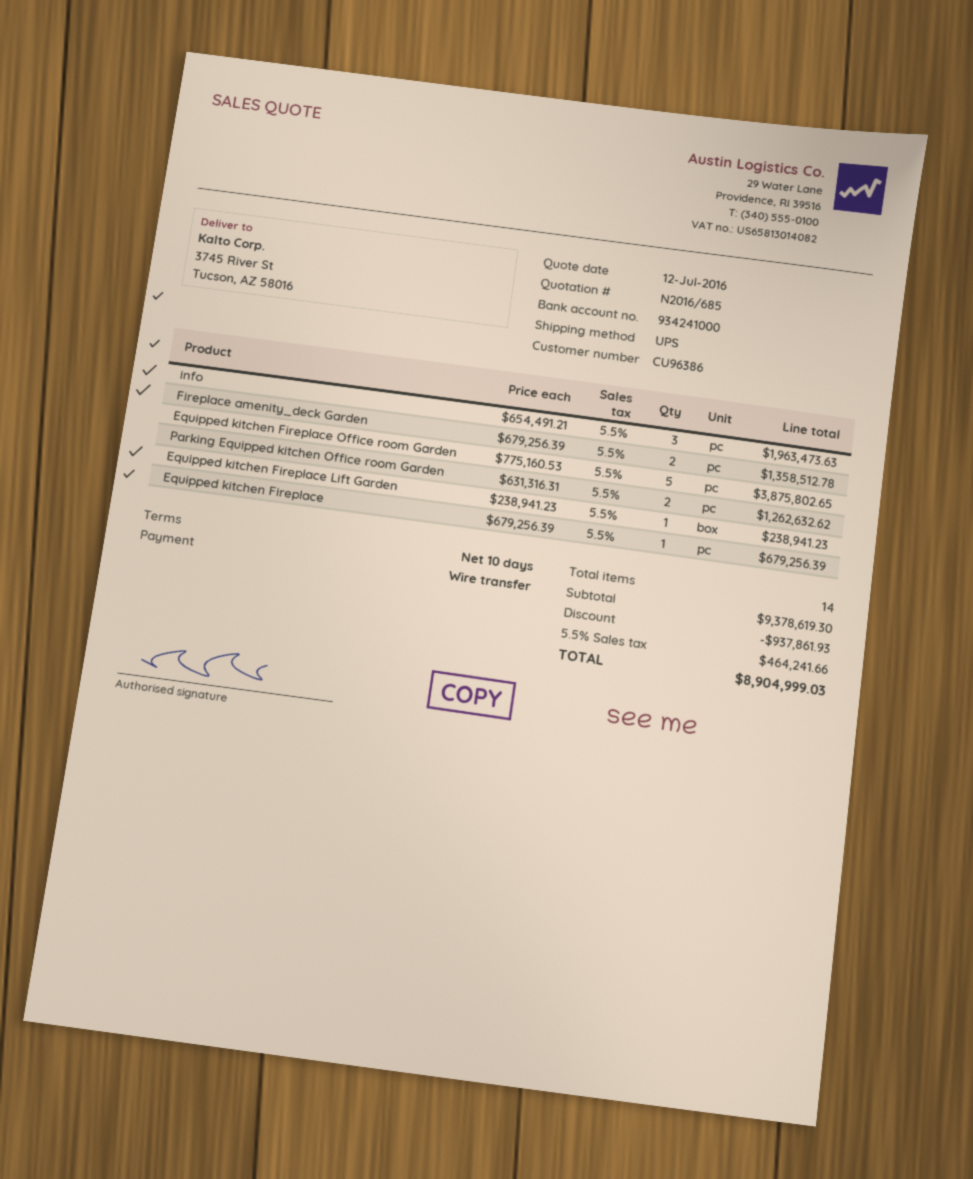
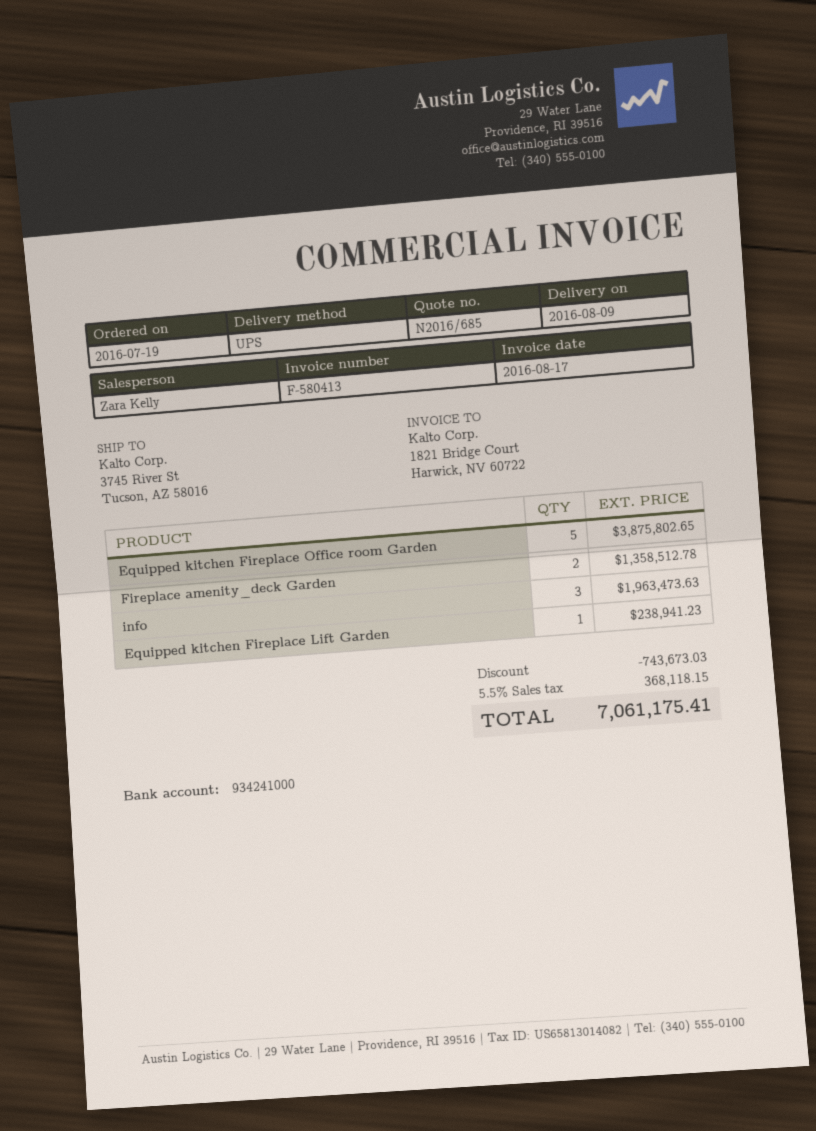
Parking Equipped kitchen Office room Garden: 2 for 1262632.62 -> none
Equipped kitchen Fireplace: 1 for 679256.39 -> none
discount: 937861.93 -> 743673.03
tax: 5.5% = 464241.66 -> 5.5% = 368118.15
total: 8904999.03 -> 7061175.41

